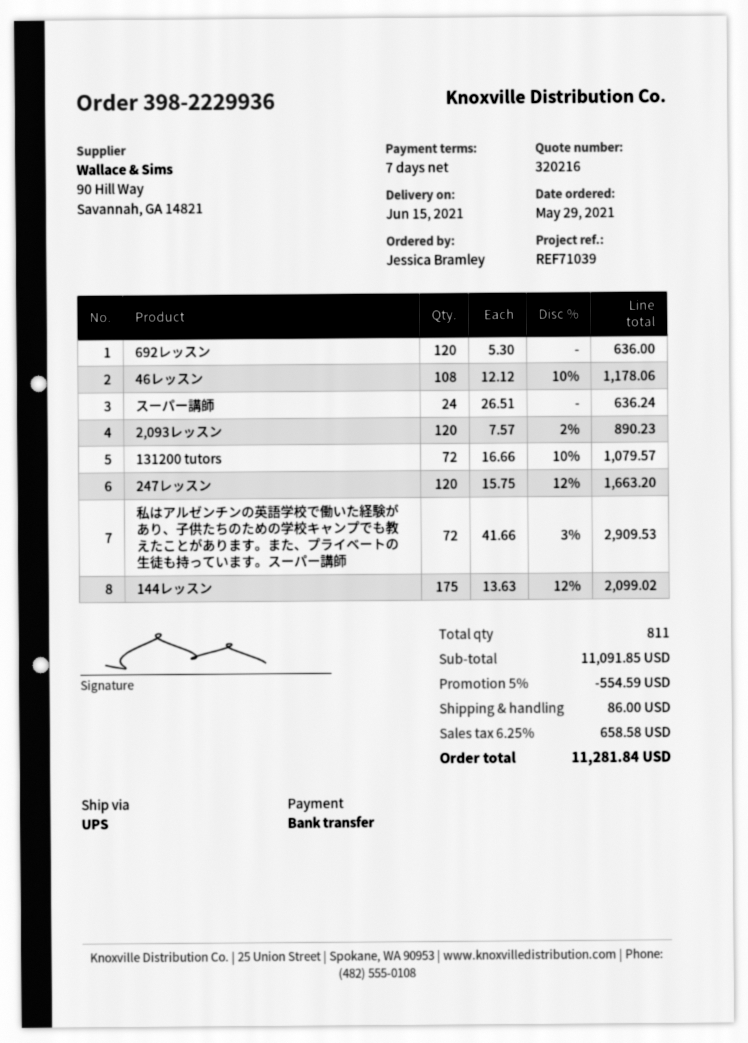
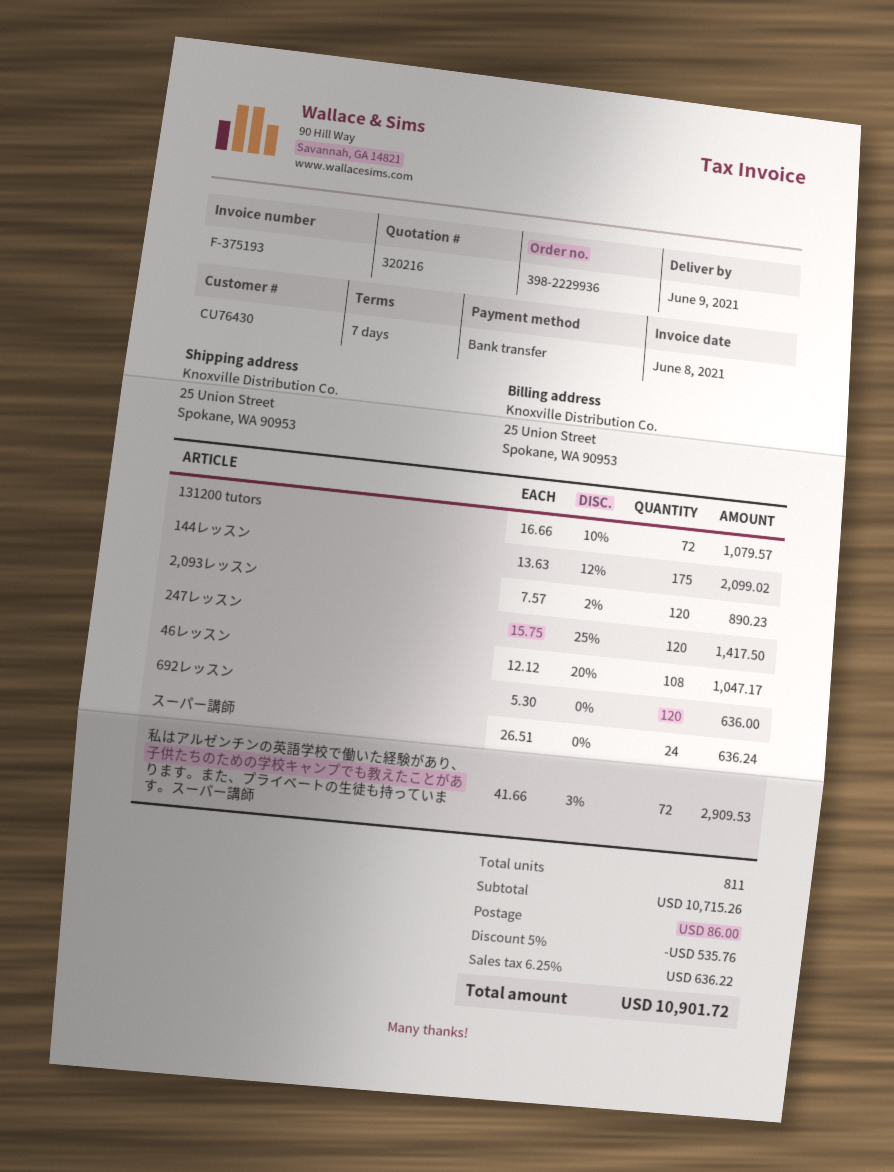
delivery date: 2021-06-15 -> 2021-06-09
46レッスン: 108 x 12.12 - 10% = 1178.06 -> 108 x 12.12 - 20% = 1047.17
247レッスン: 120 x 15.75 - 12% = 1663.20 -> 120 x 15.75 - 25% = 1417.50
subtotal: 11091.85 -> 10715.26
discount: 5% = 554.59 -> 5% = 535.76
tax: 6.25% = 658.58 -> 6.25% = 636.22
total: 11281.84 -> 10901.72

